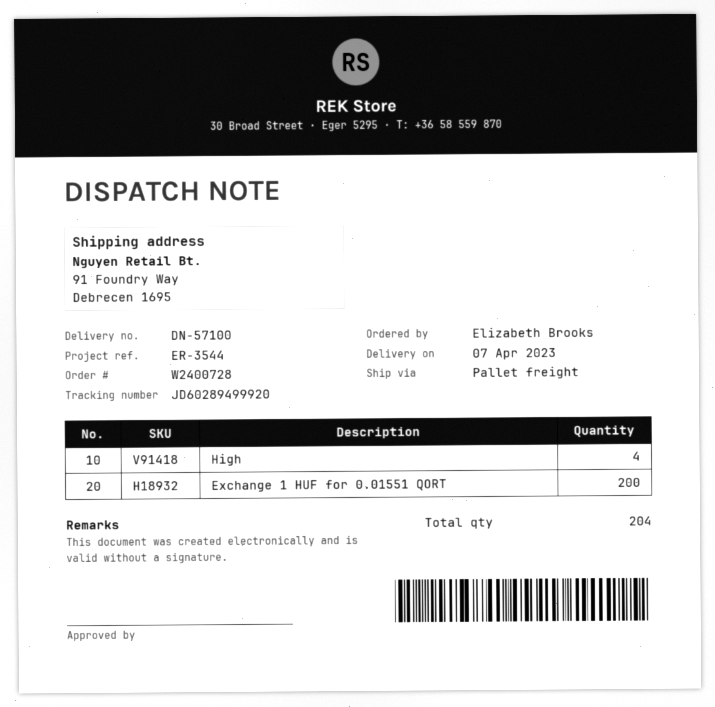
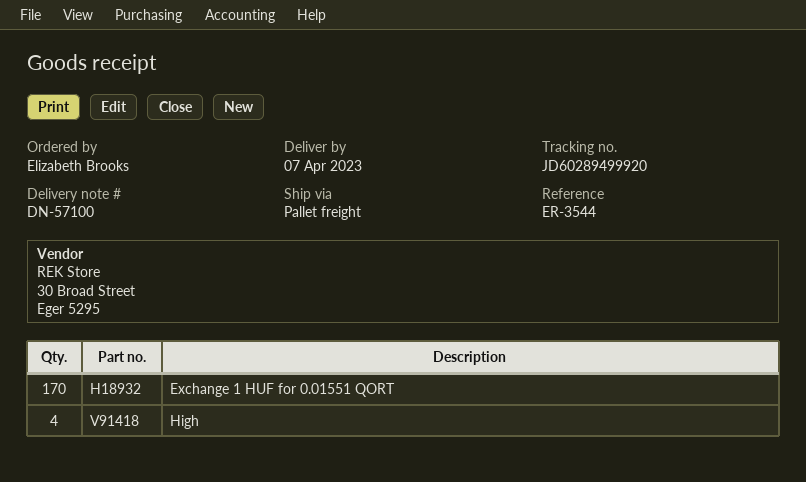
Exchange 1 HUF for 0.01551 QORT: 200 -> 170

